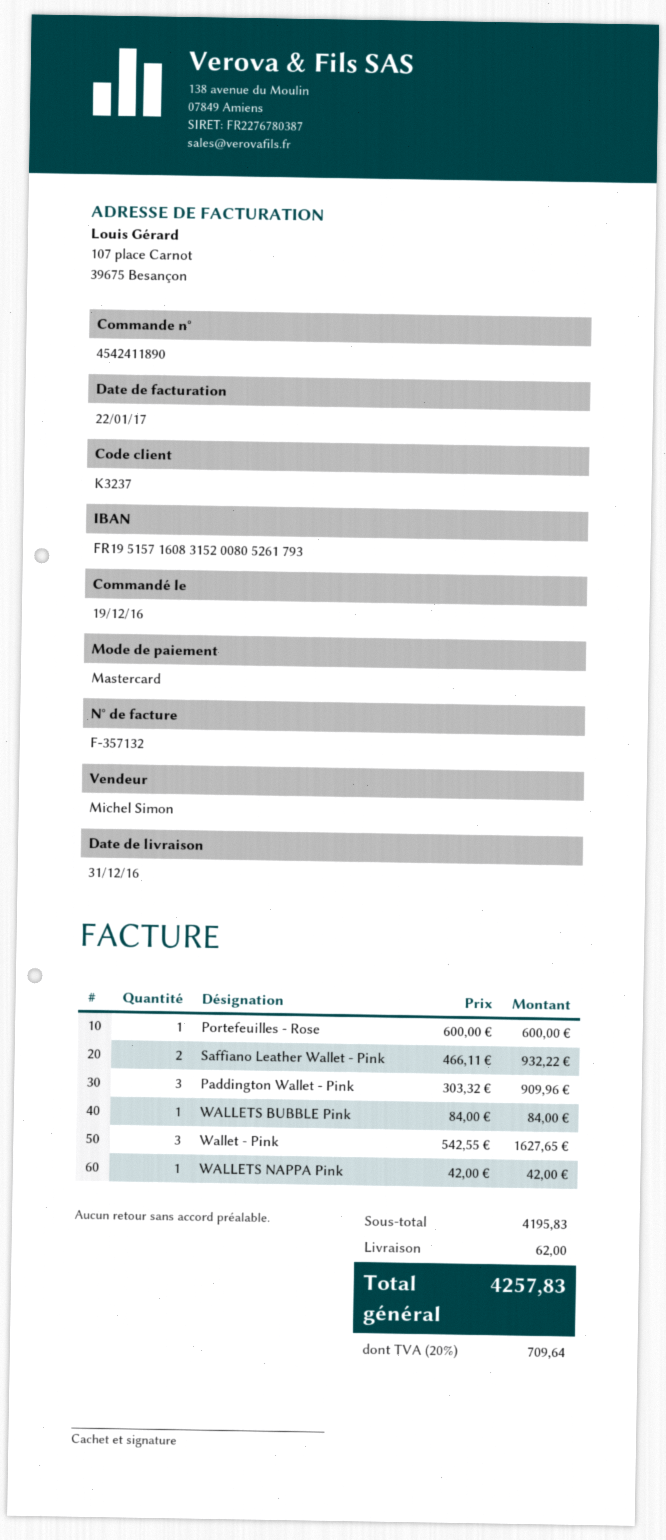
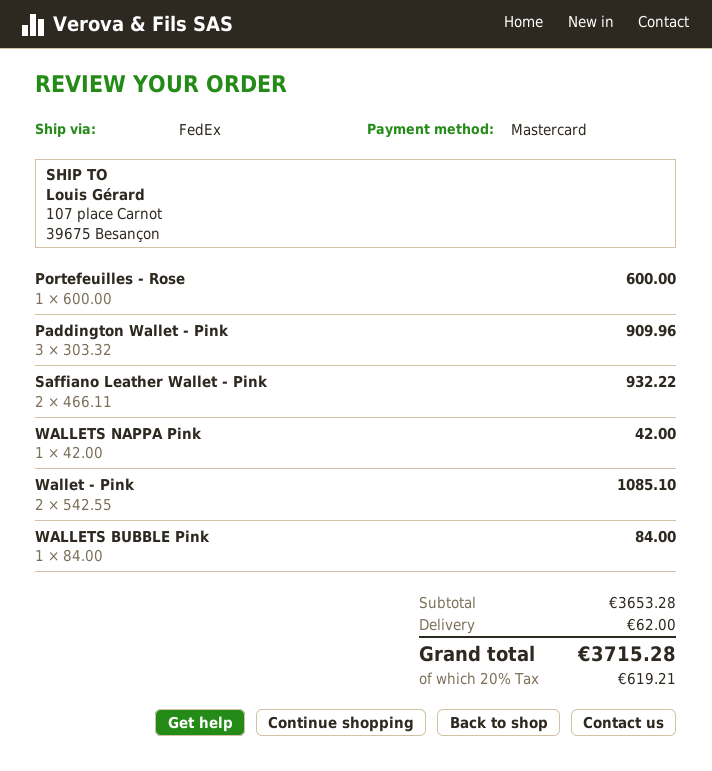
Wallet - Pink: 3 x 542.55 = 1627.65 -> 2 x 542.55 = 1085.10
subtotal: 4195.83 -> 3653.28
tax: 20% = 709.64 -> 20% = 619.21
total: 4257.83 -> 3715.28

